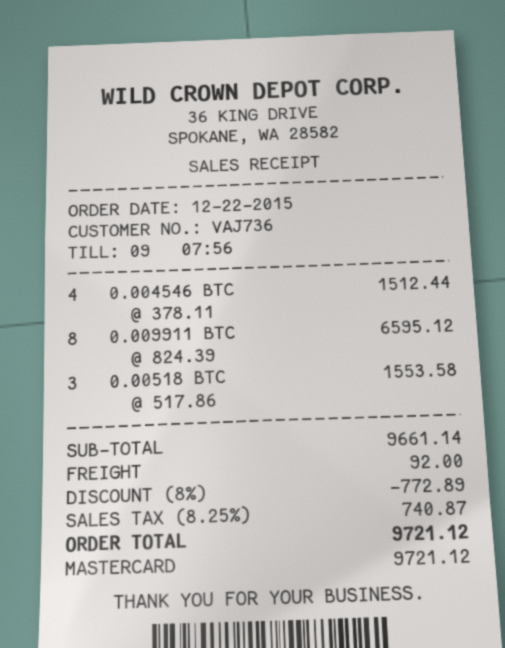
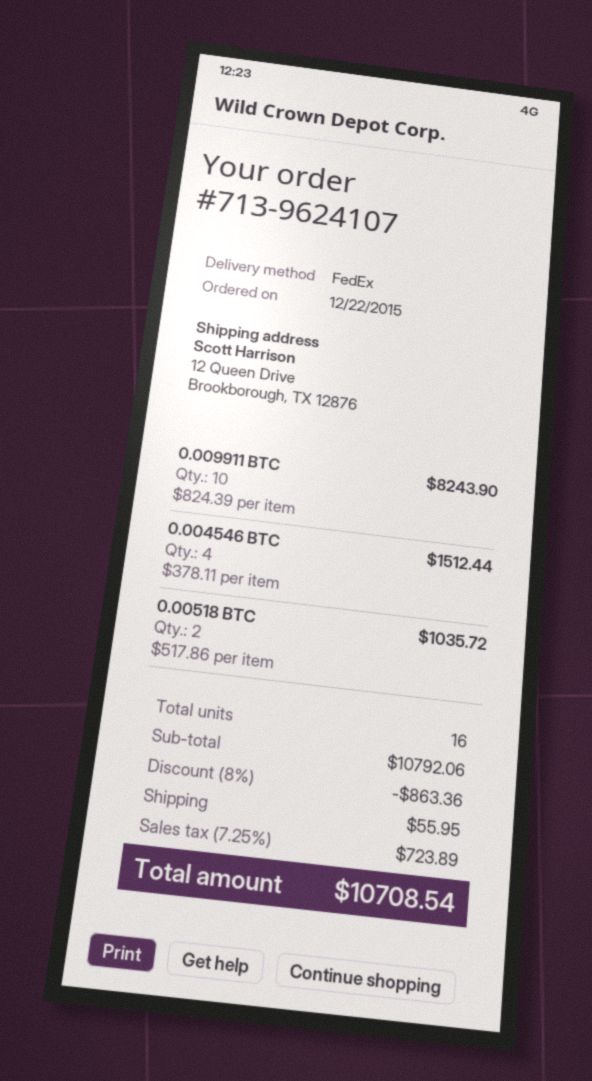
0.009911 BTC: 8 x 824.39 = 6595.12 -> 10 x 824.39 = 8243.90
0.00518 BTC: 3 x 517.86 = 1553.58 -> 2 x 517.86 = 1035.72
subtotal: 9661.14 -> 10792.06
discount: 8% = 772.89 -> 8% = 863.36
shipping: 92.00 -> 55.95
tax: 8.25% = 740.87 -> 7.25% = 723.89
total: 9721.12 -> 10708.54

